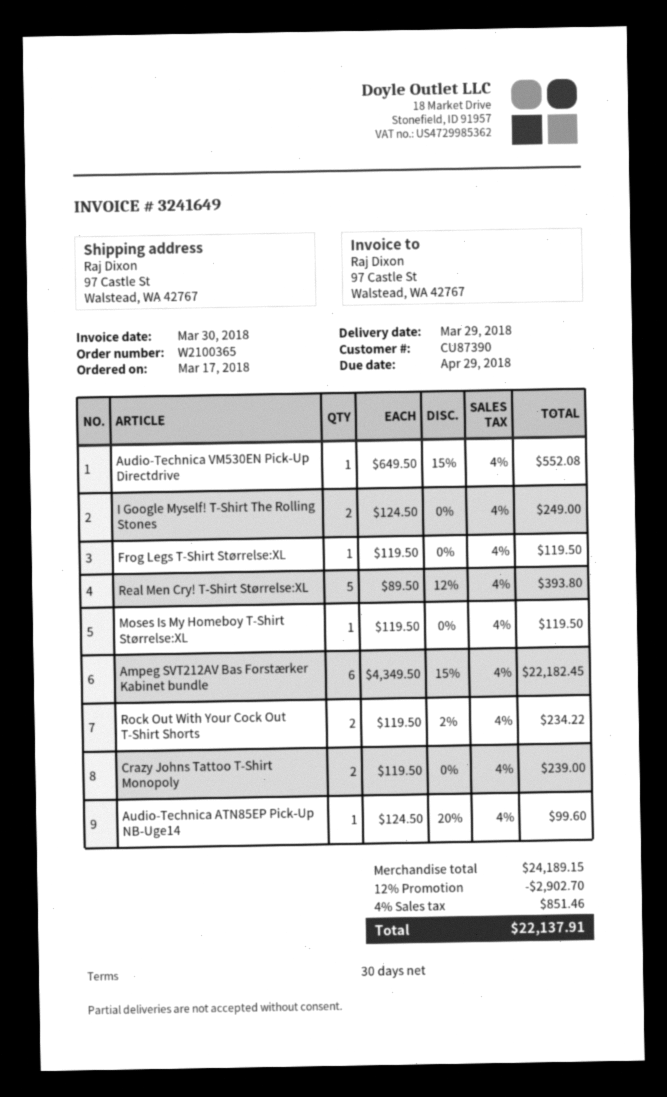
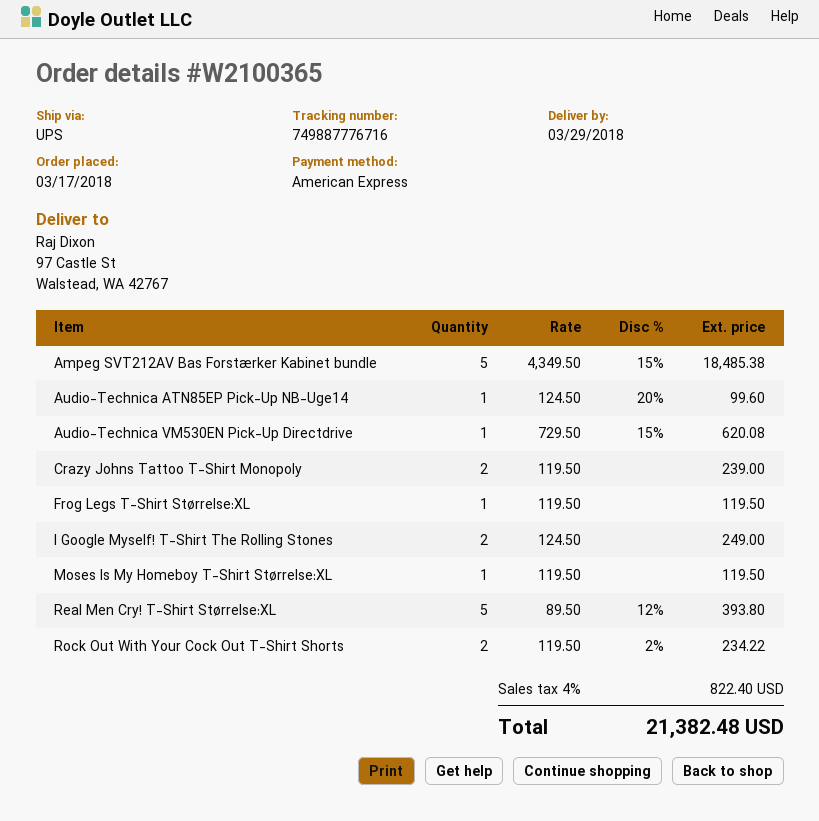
Audio-Technica VM530EN Pick-Up Directdrive: 1 x 649.50 - 15% = 552.08 -> 1 x 729.50 - 15% = 620.08
Ampeg SVT212AV Bas Forstærker Kabinet bundle: 6 x 4349.50 - 15% = 22182.45 -> 5 x 4349.50 - 15% = 18485.38
discount: 12% = 2902.70 -> none
tax: 4% = 851.46 -> 4% = 822.40
total: 22137.91 -> 21382.48

